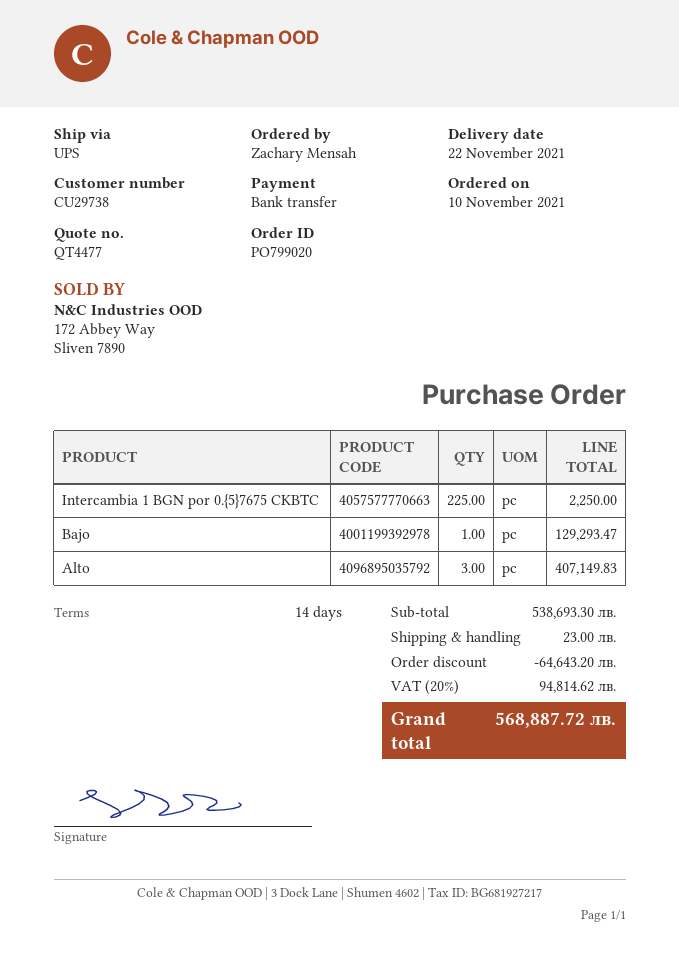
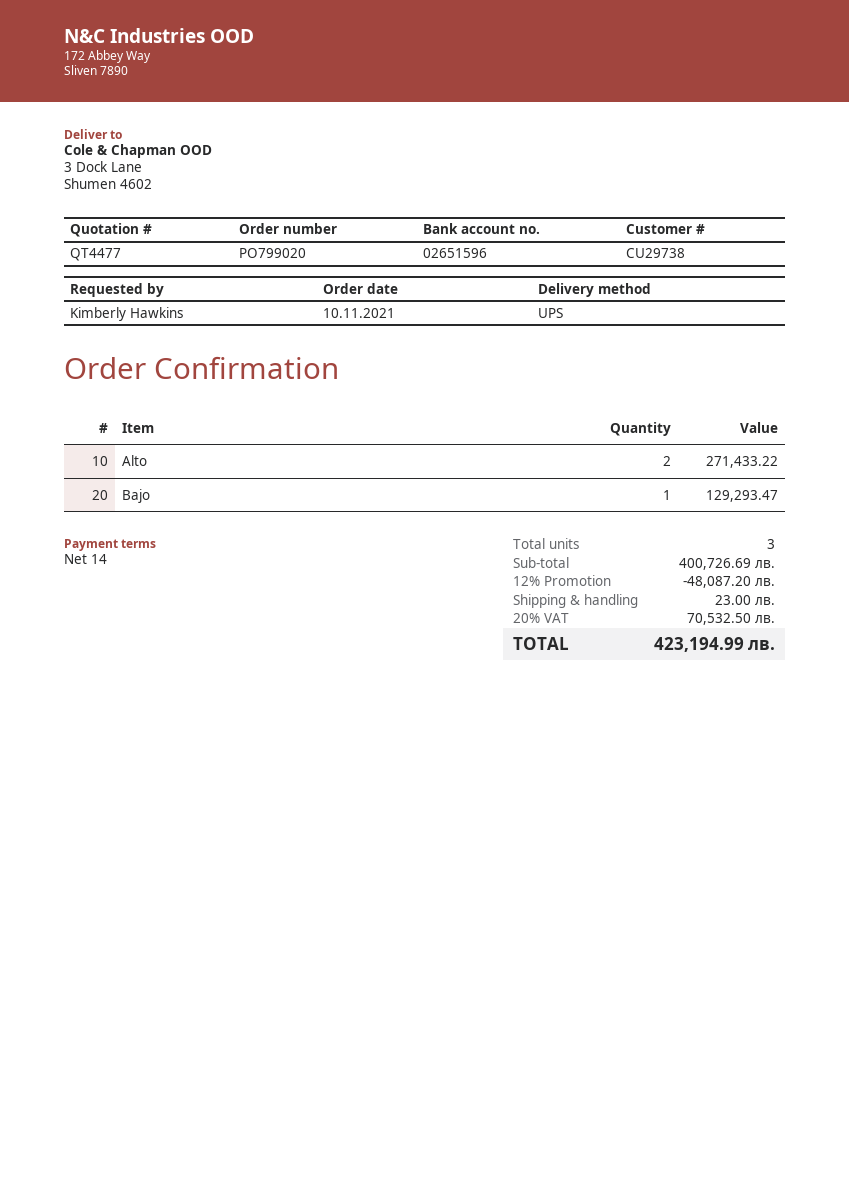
ordered by: Zachary Mensah -> Kimberly Hawkins
Intercambia 1 BGN por 0.{5}7675 CKBTC: 225 for 2250.00 -> none
Alto: 3 for 407149.83 -> 2 for 271433.22
subtotal: 538693.30 -> 400726.69
discount: 64643.20 -> 48087.20
tax: 20% = 94814.62 -> 20% = 70532.50
total: 568887.72 -> 423194.99

